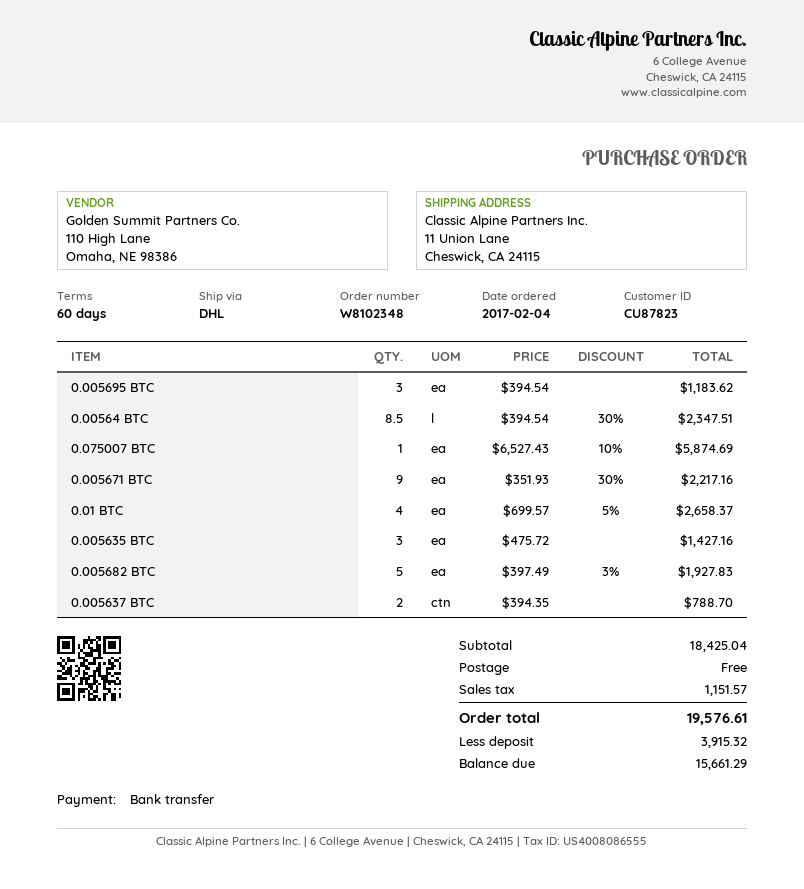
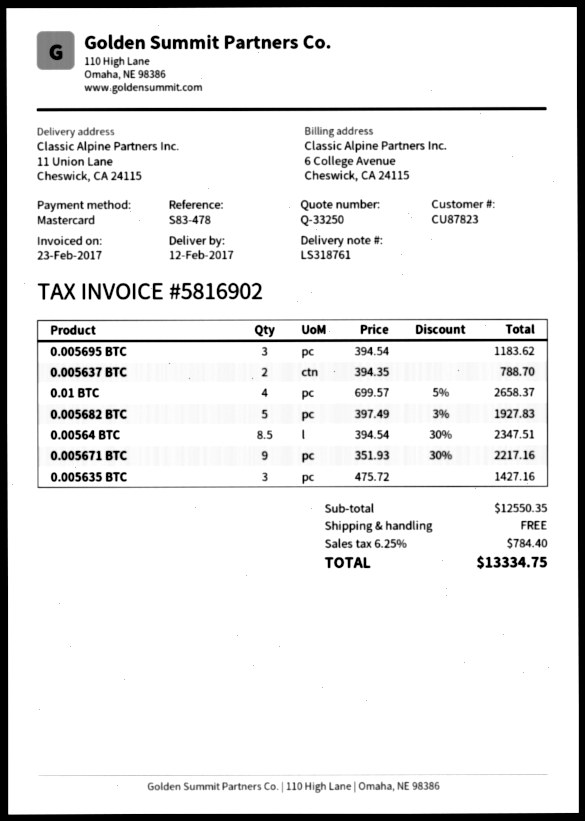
payment method: bank transfer -> Mastercard
0.075007 BTC: 1 x 6527.43 - 10% = 5874.69 -> none
subtotal: 18425.04 -> 12550.35
tax: 1151.57 -> 784.40
total: 19576.61 -> 13334.75

